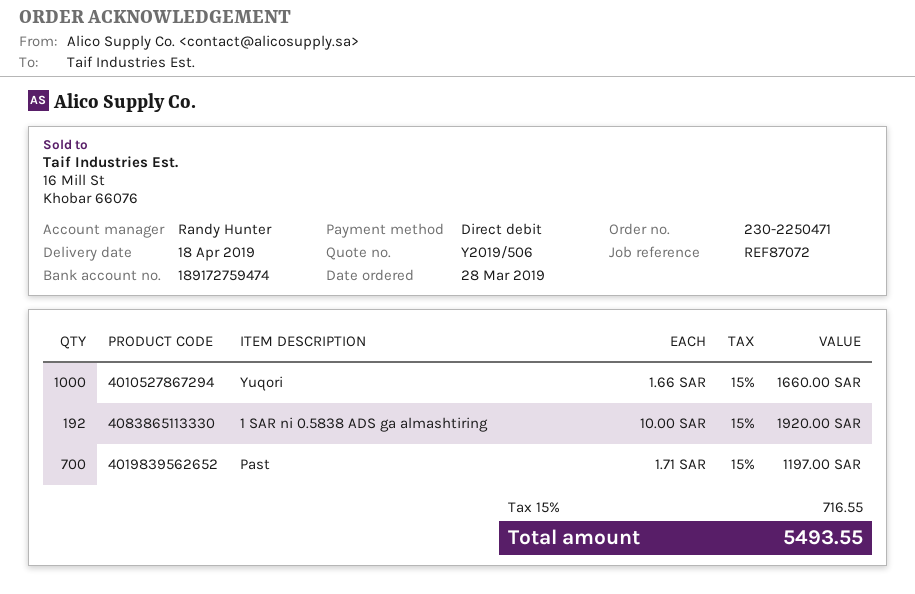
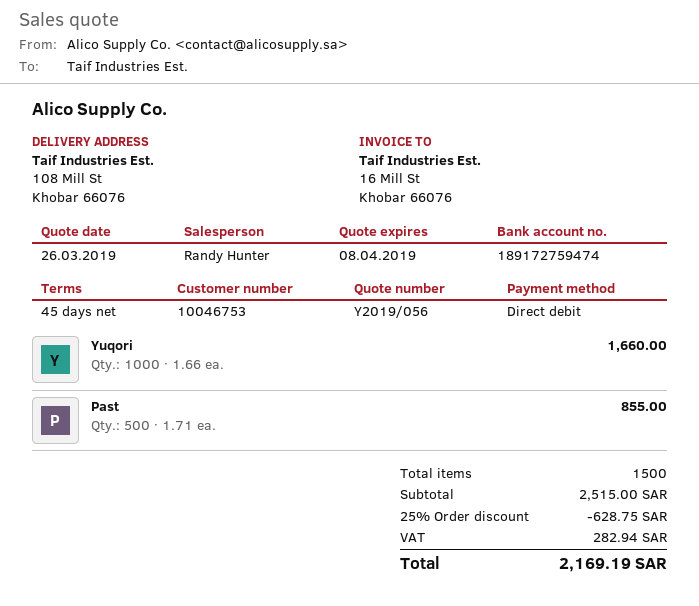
quote number: Y2019/506 -> Y2019/056
1 SAR ni 0.5838 ADS ga almashtiring: 192 x 10.00 = 1920.00 -> none
Past: 700 x 1.71 = 1197.00 -> 500 x 1.71 = 855.00
discount: none -> 25% = 628.75
tax: 716.55 -> 282.94
total: 5493.55 -> 2169.19

